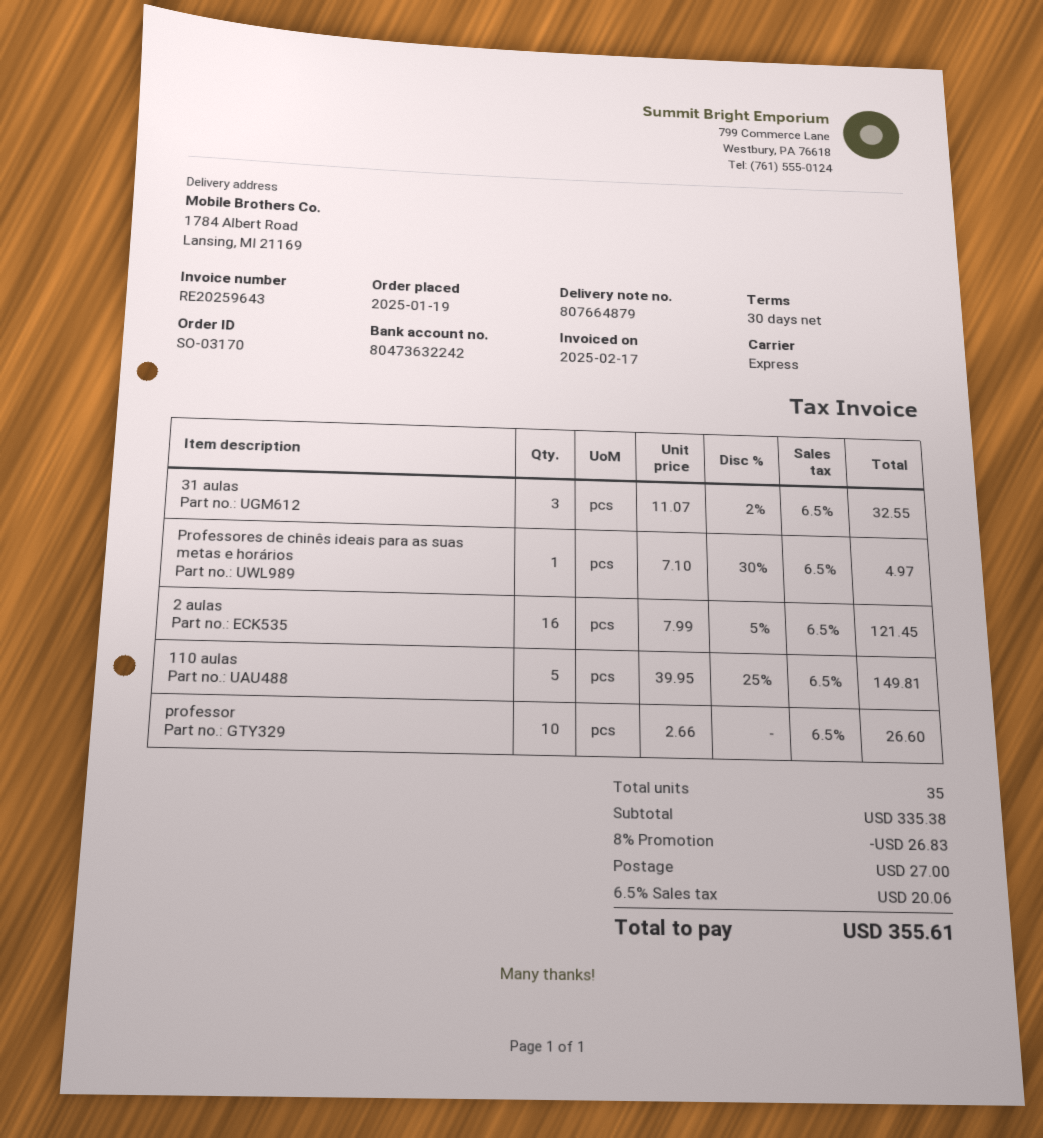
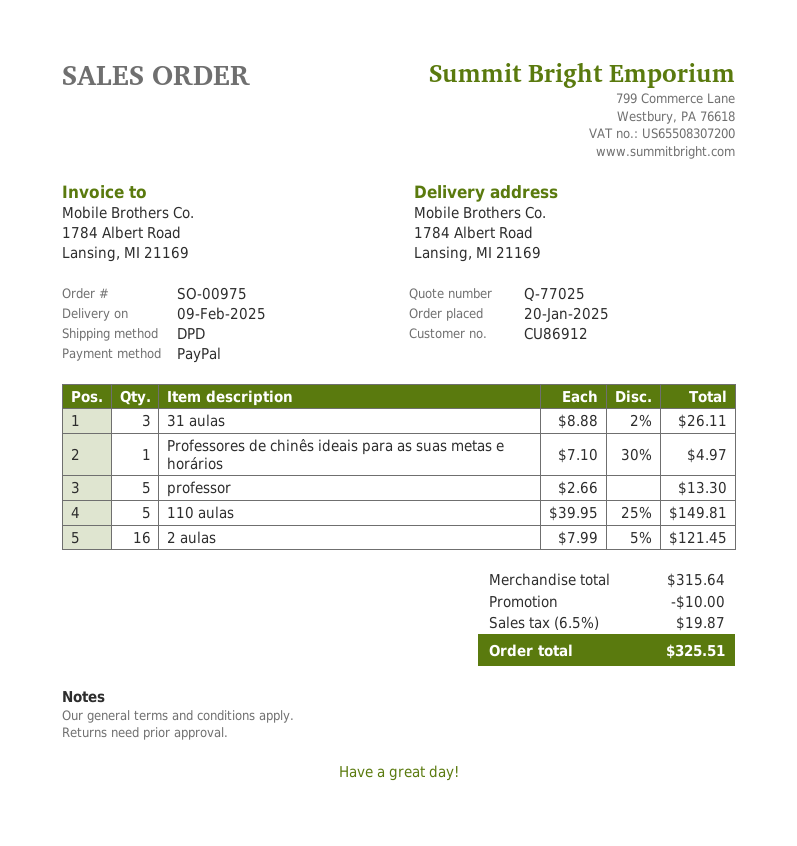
order number: SO-03170 -> SO-00975
order date: 2025-01-19 -> 2025-01-20
shipping method: express -> DPD
31 aulas: 3 x 11.07 - 2% = 32.55 -> 3 x 8.88 - 2% = 26.11
professor: 10 x 2.66 = 26.60 -> 5 x 2.66 = 13.30
subtotal: 335.38 -> 315.64
discount: 26.83 -> 10.00
shipping: 27.00 -> none
tax: 6.5% = 20.06 -> 6.5% = 19.87
total: 355.61 -> 325.51

